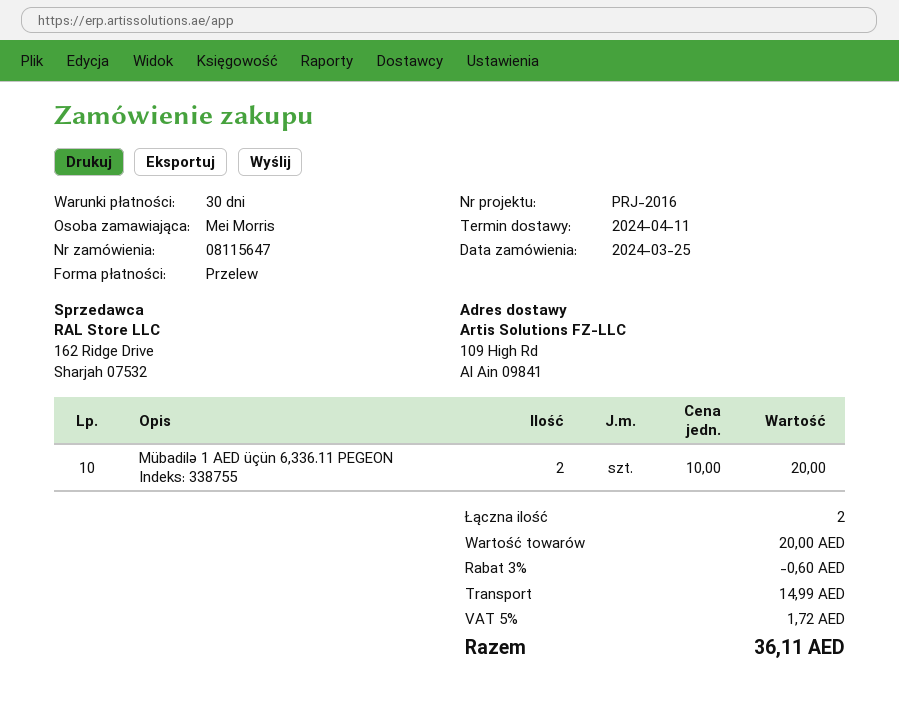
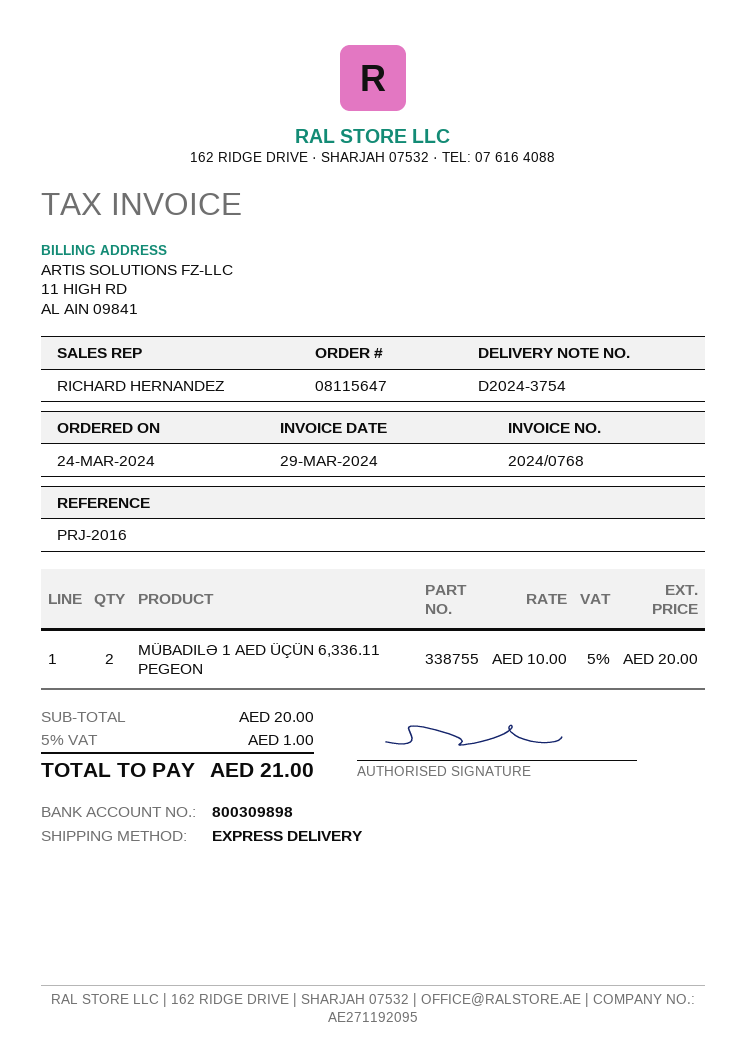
order date: 2024-03-25 -> 2024-03-24
discount: 3% = 0.60 -> none
shipping: 14.99 -> none
tax: 5% = 1.72 -> 5% = 1.00
total: 36.11 -> 21.00

